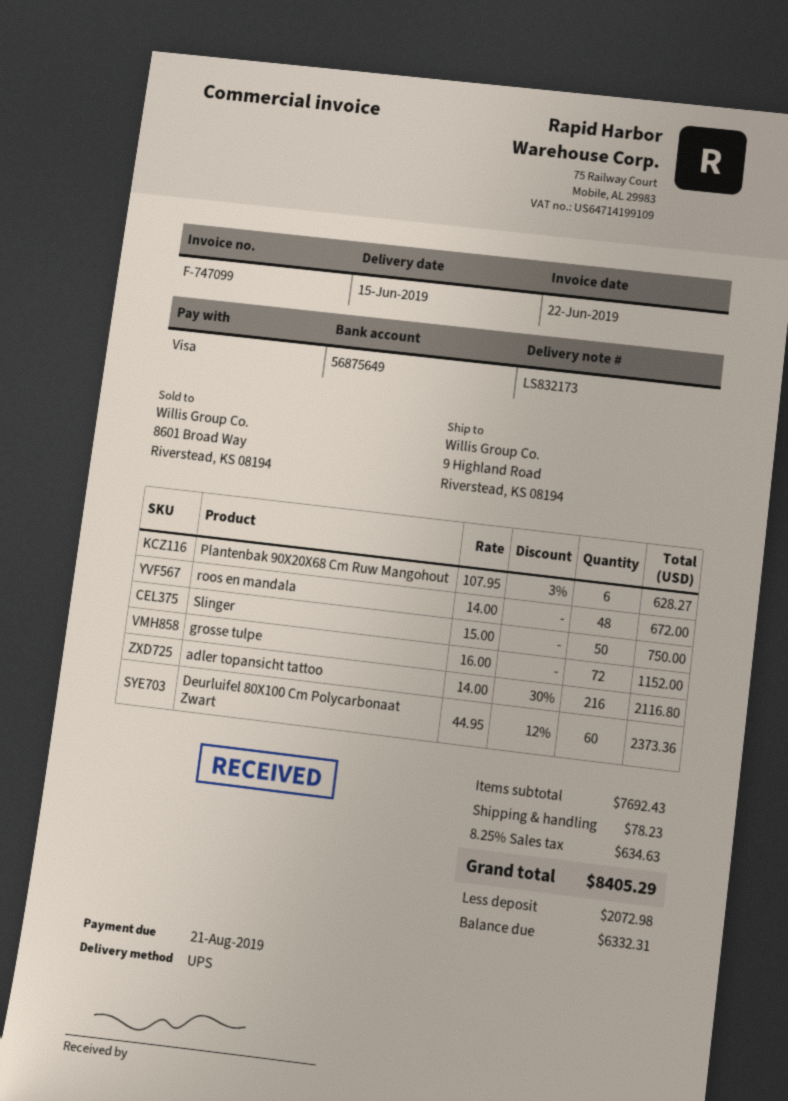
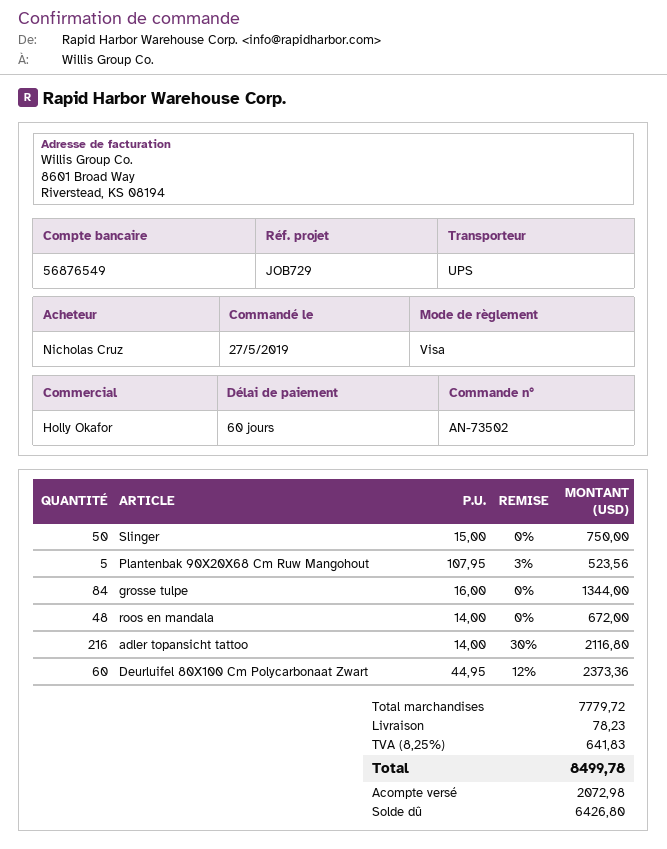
bank account: 56875649 -> 56876549
Plantenbak 90X20X68 Cm Ruw Mangohout: 6 x 107.95 - 3% = 628.27 -> 5 x 107.95 - 3% = 523.56
grosse tulpe: 72 x 16.00 = 1152.00 -> 84 x 16.00 = 1344.00
subtotal: 7692.43 -> 7779.72
tax: 8.25% = 634.63 -> 8.25% = 641.83
total: 8405.29 -> 8499.78
balance: 6332.31 -> 6426.80

